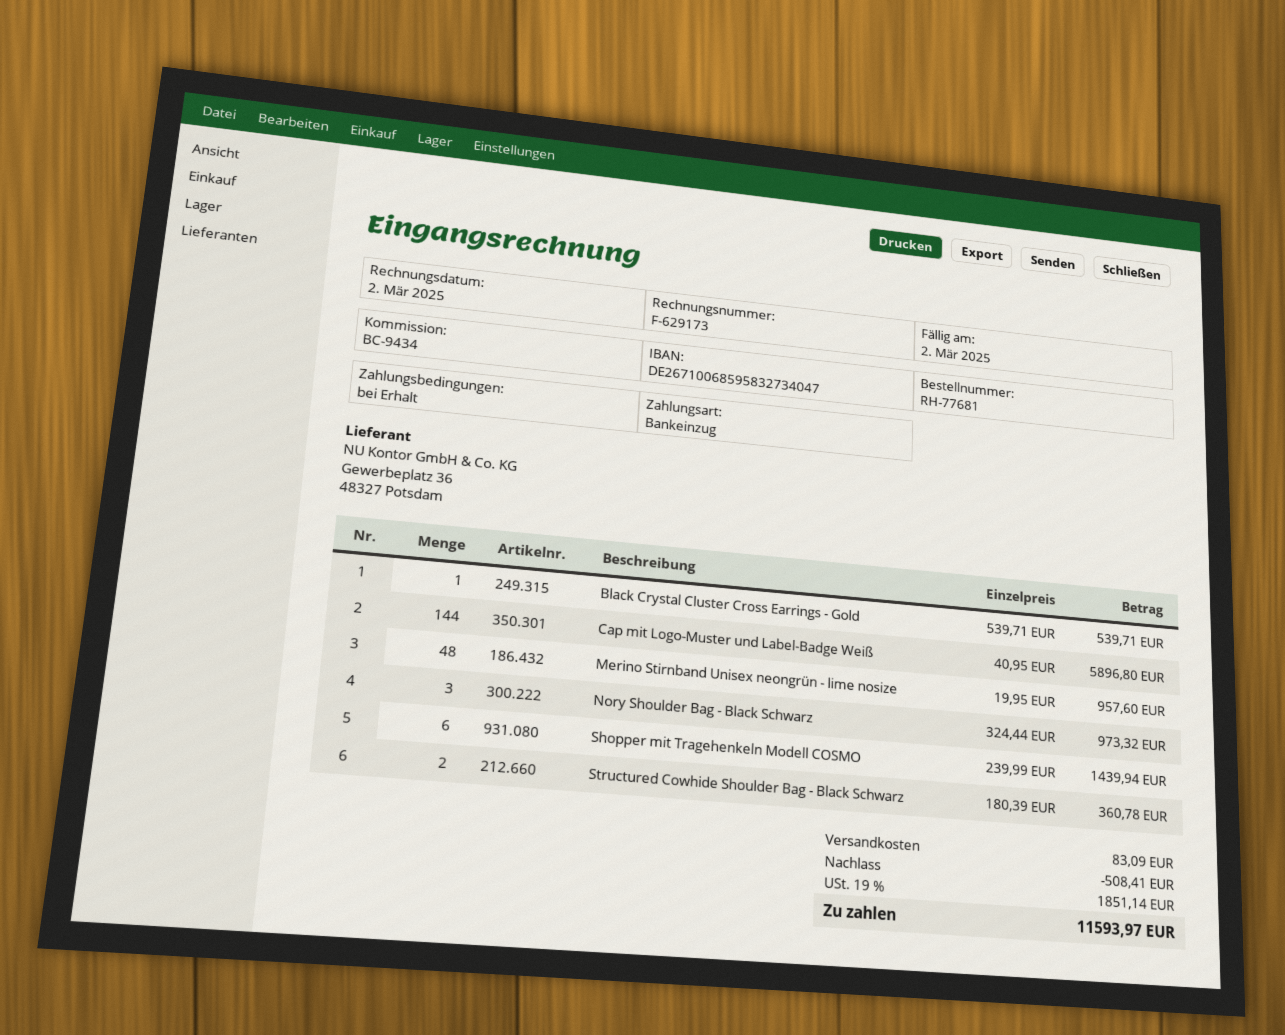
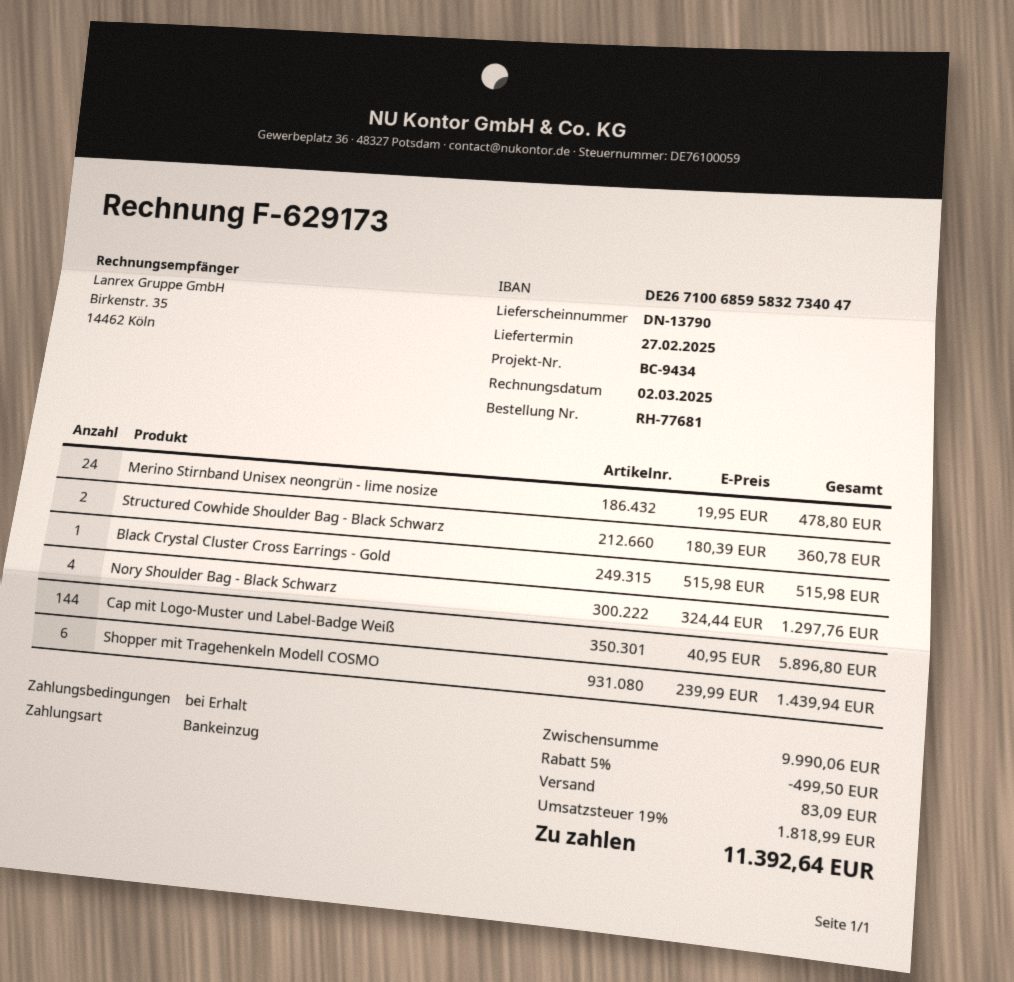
Black Crystal Cluster Cross Earrings - Gold: 1 x 539.71 = 539.71 -> 1 x 515.98 = 515.98
Merino Stirnband Unisex neongrün - lime nosize: 48 x 19.95 = 957.60 -> 24 x 19.95 = 478.80
Nory Shoulder Bag - Black Schwarz: 3 x 324.44 = 973.32 -> 4 x 324.44 = 1297.76
discount: 508.41 -> 499.50
tax: 19% = 1851.14 -> 19% = 1818.99
total: 11593.97 -> 11392.64

